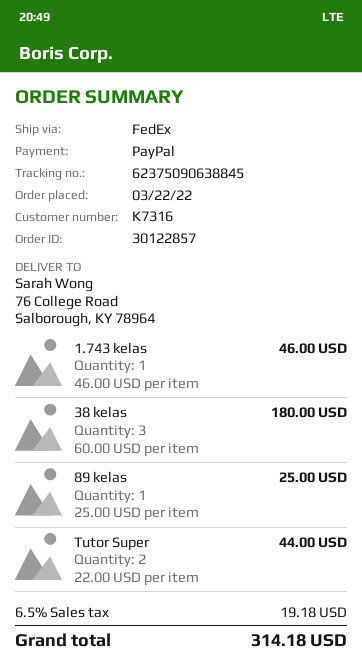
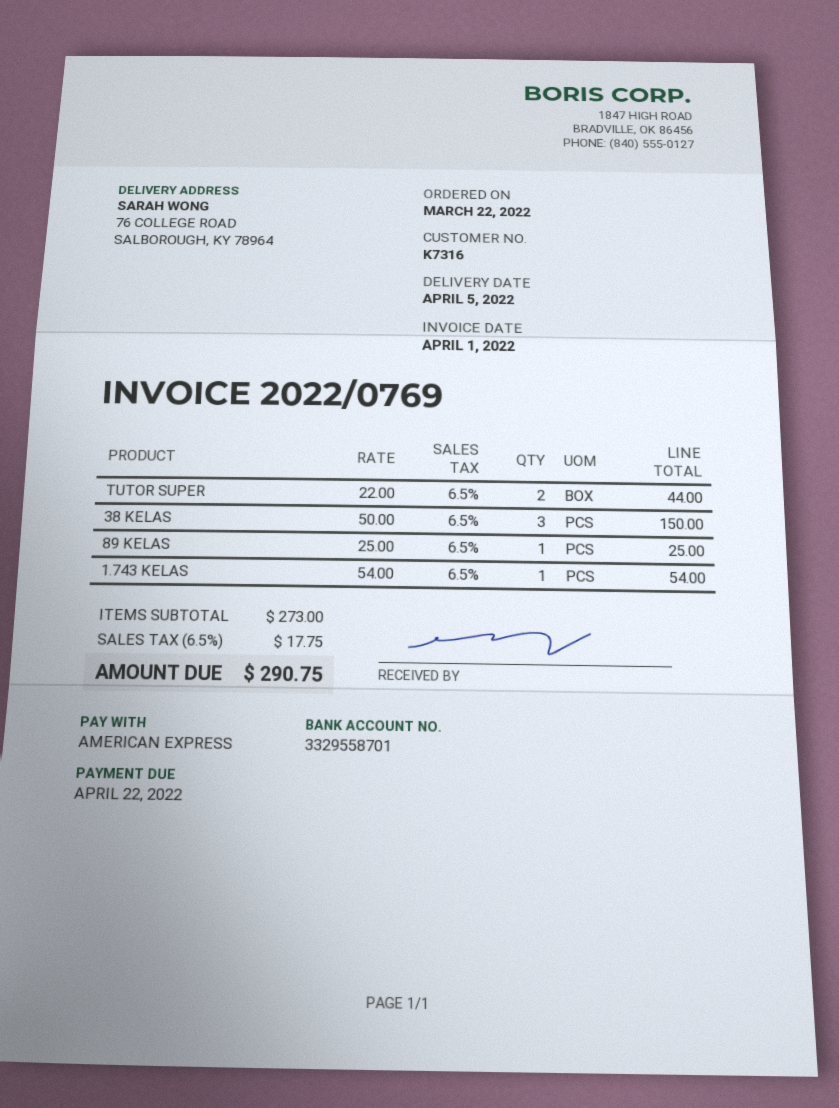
payment method: PayPal -> American Express
1.743 kelas: 1 x 46.00 = 46.00 -> 1 x 54.00 = 54.00
38 kelas: 3 x 60.00 = 180.00 -> 3 x 50.00 = 150.00
tax: 6.5% = 19.18 -> 6.5% = 17.75
total: 314.18 -> 290.75

